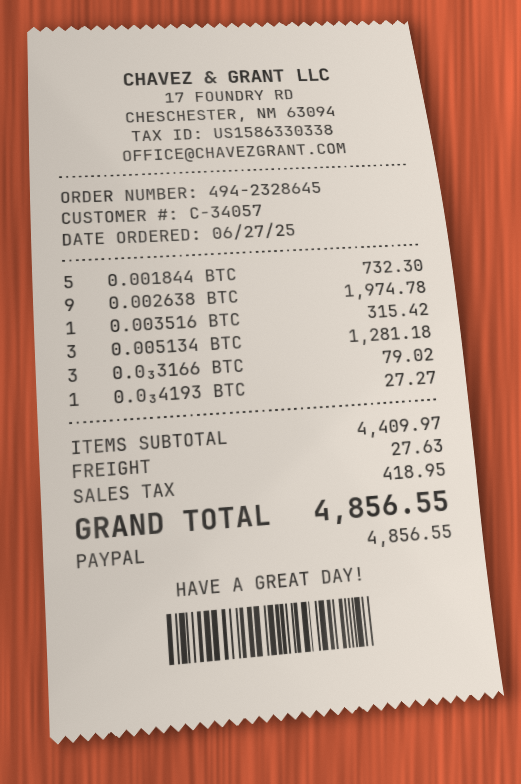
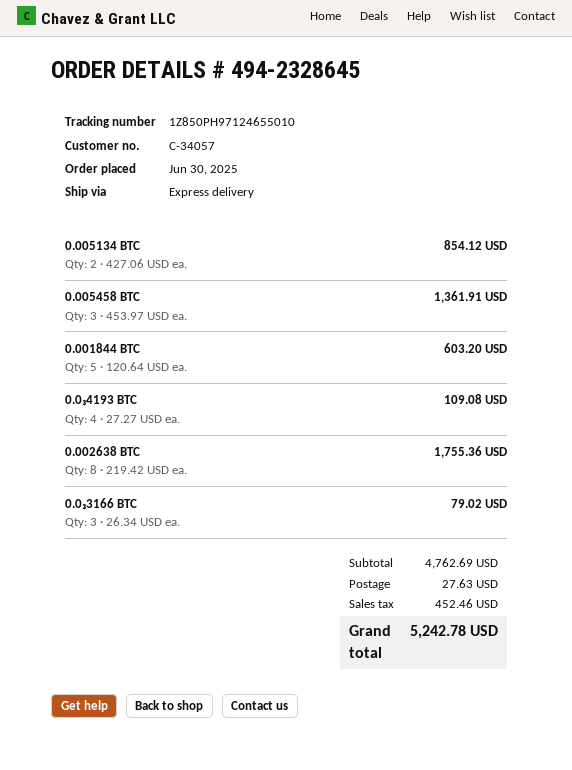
order date: 2025-06-27 -> 2025-06-30
0.001844 BTC: 5 for 732.30 -> 5 for 603.20
0.002638 BTC: 9 for 1974.78 -> 8 for 1755.36
0.003516 BTC: 1 for 315.42 -> none
0.005134 BTC: 3 for 1281.18 -> 2 for 854.12
0.0₃4193 BTC: 1 for 27.27 -> 4 for 109.08
0.005458 BTC: none -> 3 for 1361.91
subtotal: 4409.97 -> 4762.69
tax: 418.95 -> 452.46
total: 4856.55 -> 5242.78

